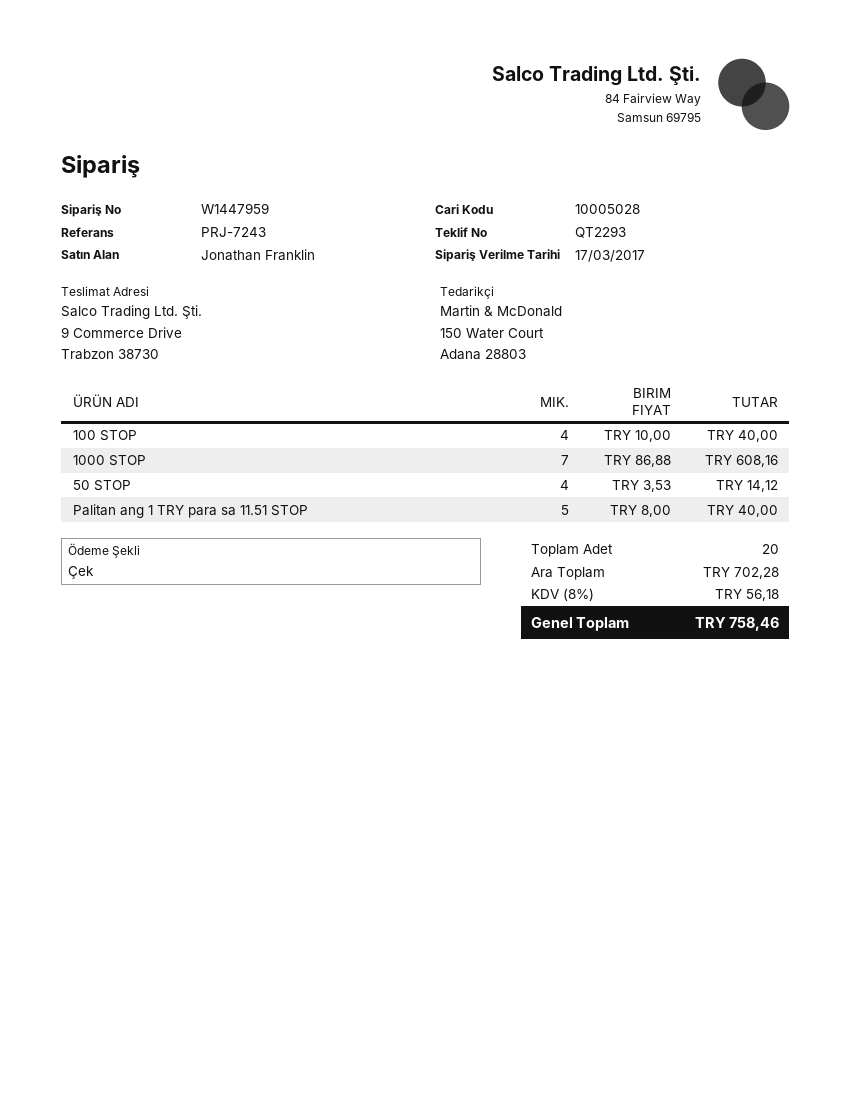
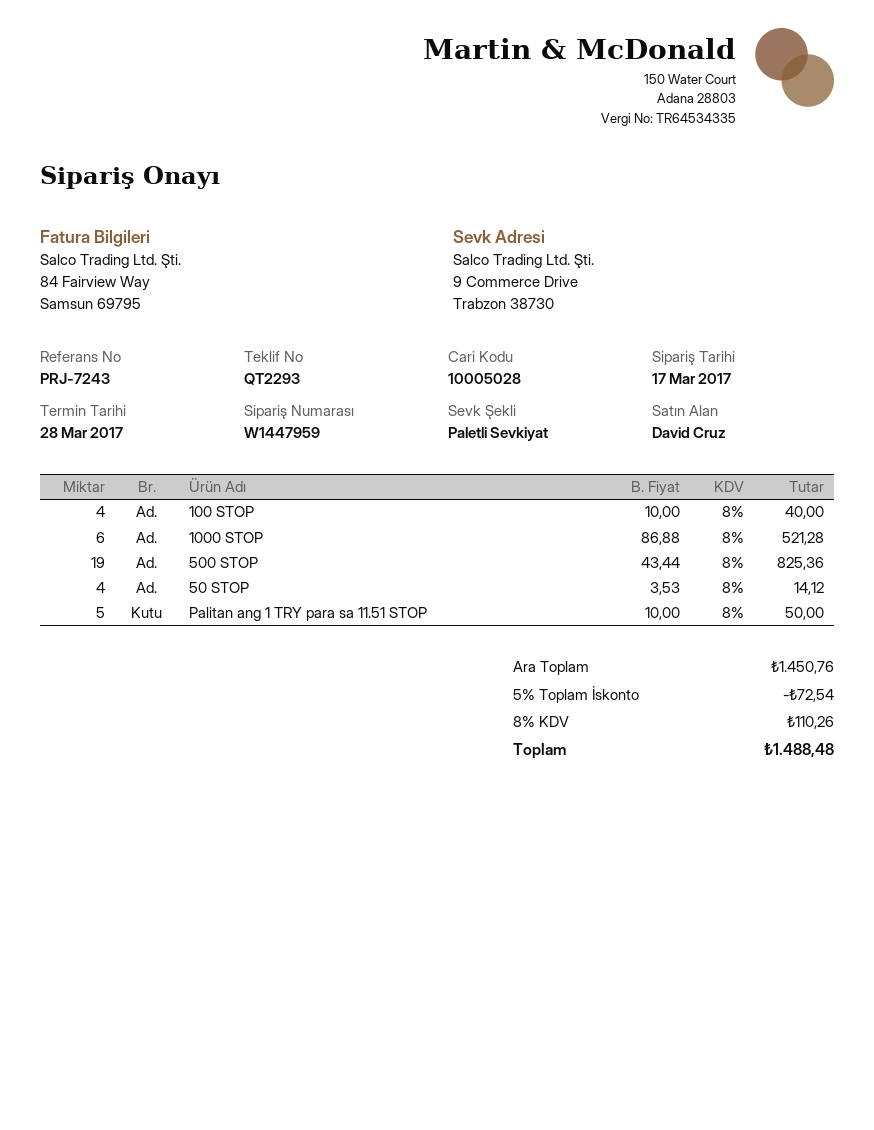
ordered by: Jonathan Franklin -> David Cruz
1000 STOP: 7 x 86.88 = 608.16 -> 6 x 86.88 = 521.28
Palitan ang 1 TRY para sa 11.51 STOP: 5 x 8.00 = 40.00 -> 5 x 10.00 = 50.00
500 STOP: none -> 19 x 43.44 = 825.36
subtotal: 702.28 -> 1450.76
discount: none -> 5% = 72.54
tax: 8% = 56.18 -> 8% = 110.26
total: 758.46 -> 1488.48

